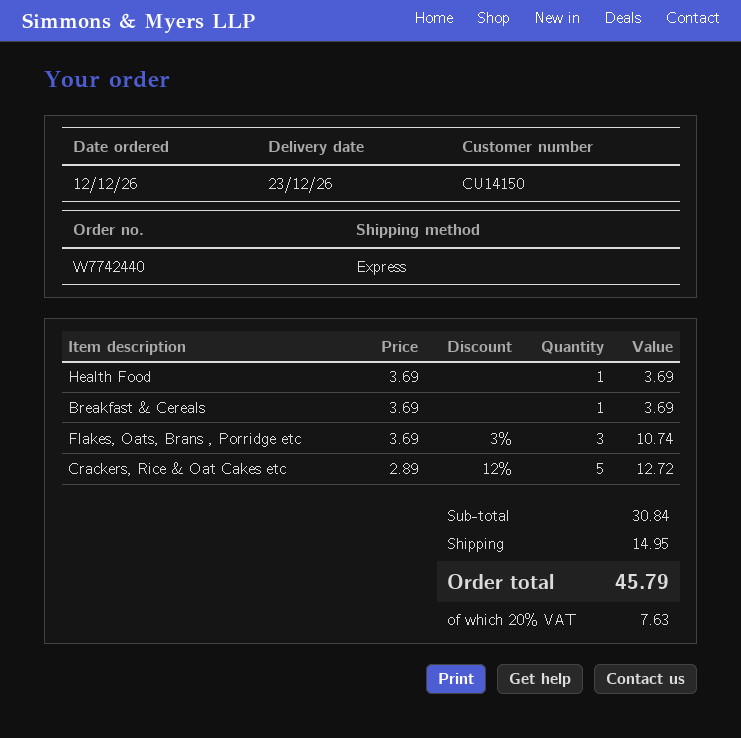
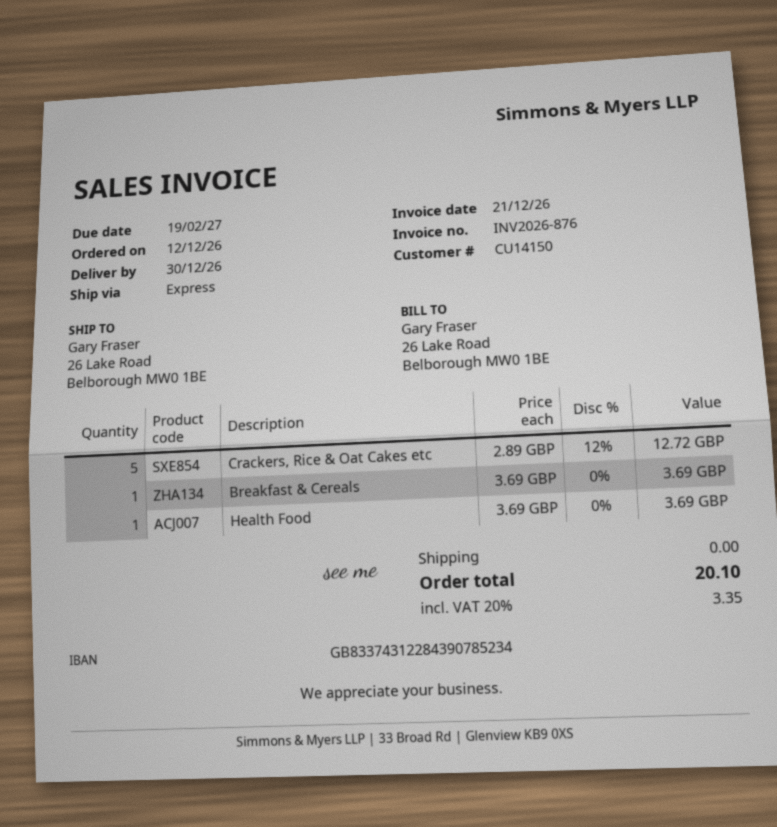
delivery date: 2026-12-23 -> 2026-12-30
Flakes, Oats, Brans , Porridge etc: 3 x 3.69 - 3% = 10.74 -> none
shipping: 14.95 -> 0.00
tax: 20% = 7.63 -> 20% = 3.35
total: 45.79 -> 20.10

